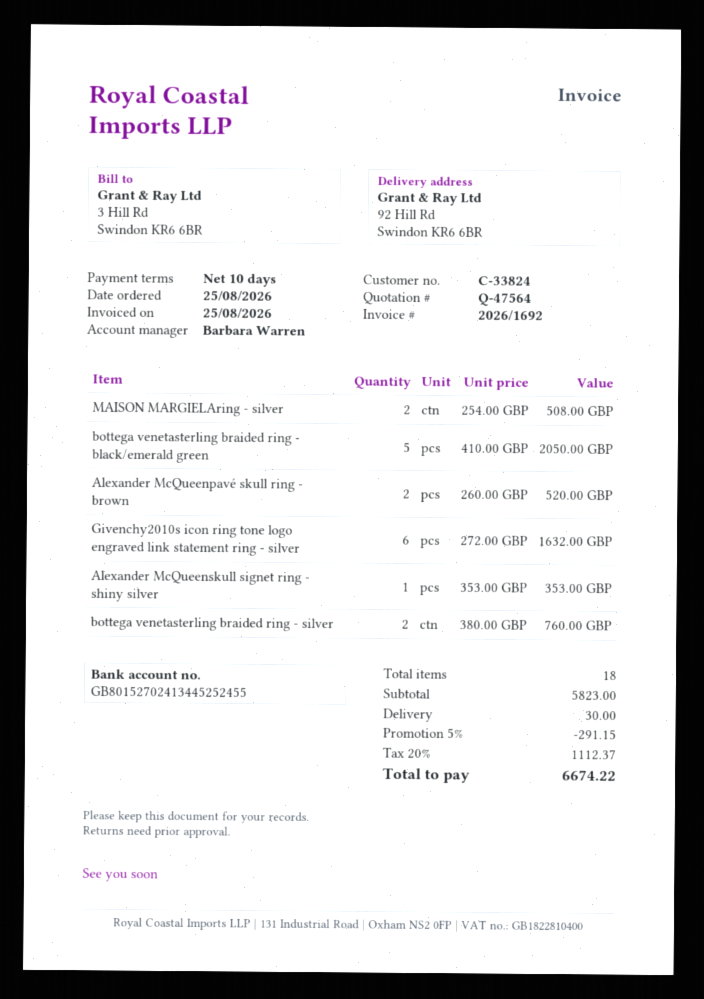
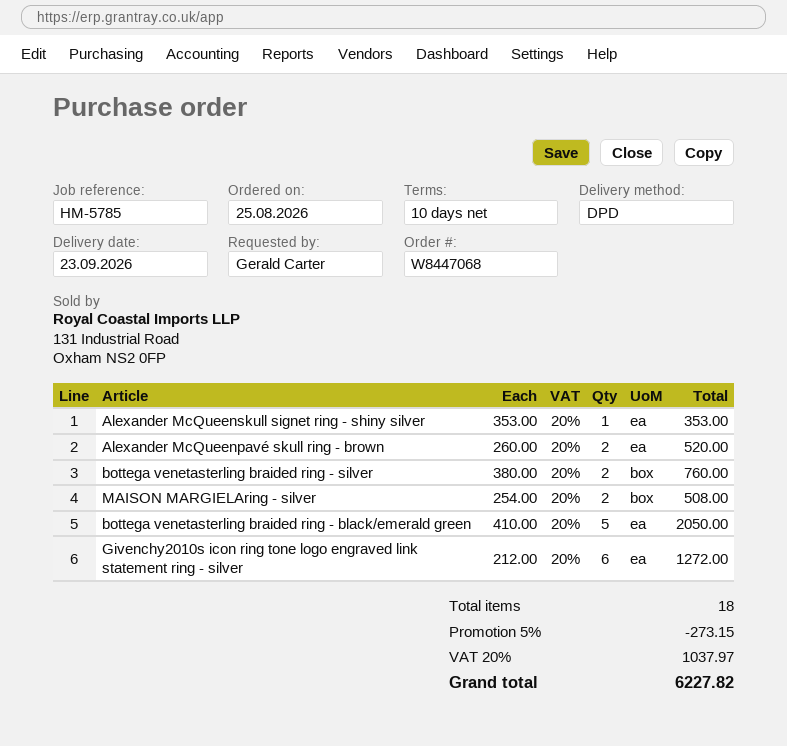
Givenchy2010s icon ring tone logo engraved link statement ring - silver: 6 x 272.00 = 1632.00 -> 6 x 212.00 = 1272.00
discount: 5% = 291.15 -> 5% = 273.15
shipping: 30.00 -> none
tax: 20% = 1112.37 -> 20% = 1037.97
total: 6674.22 -> 6227.82

